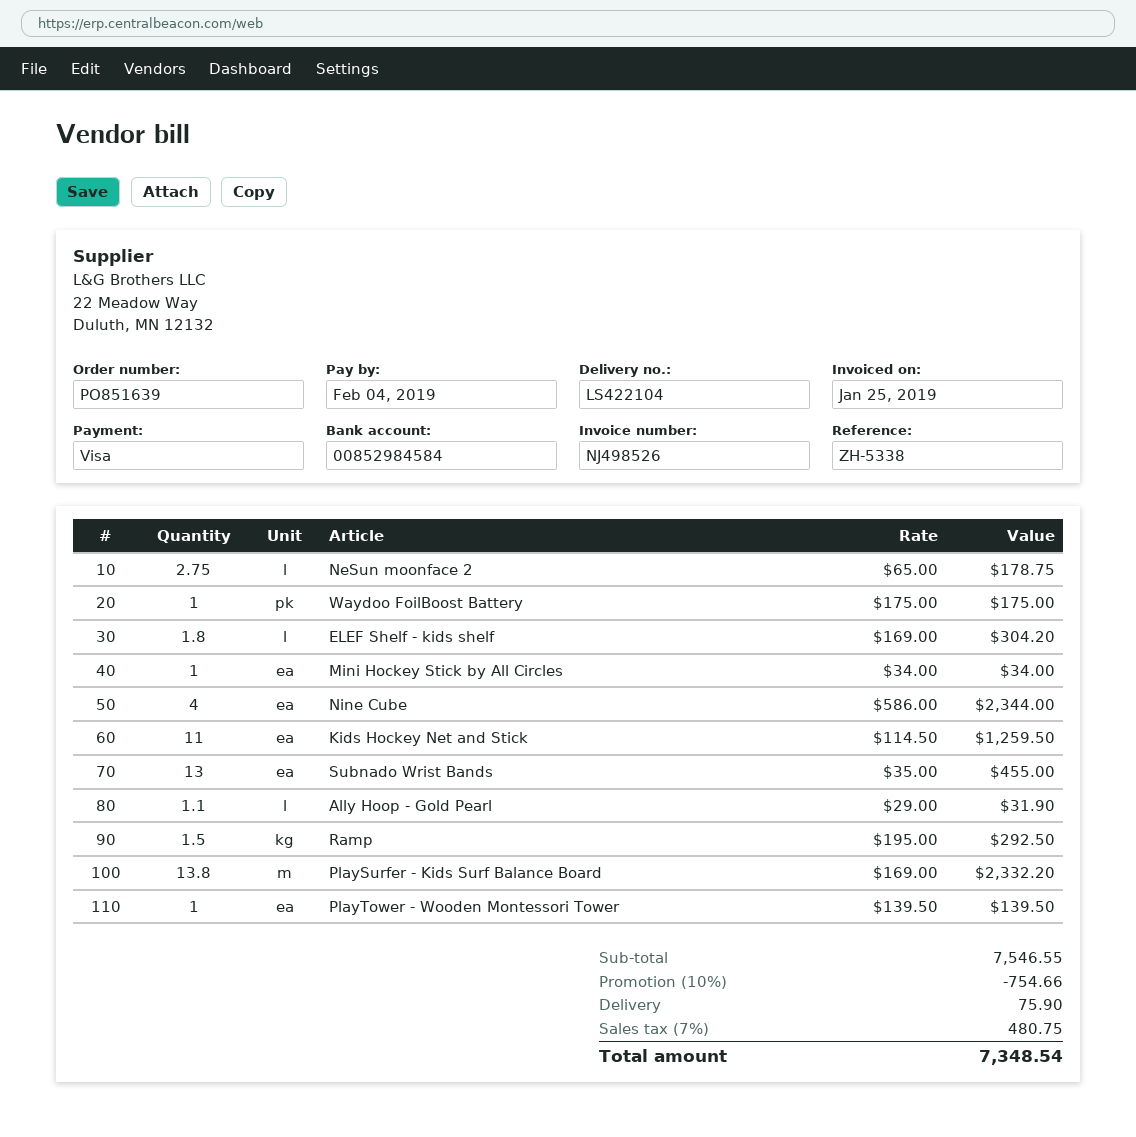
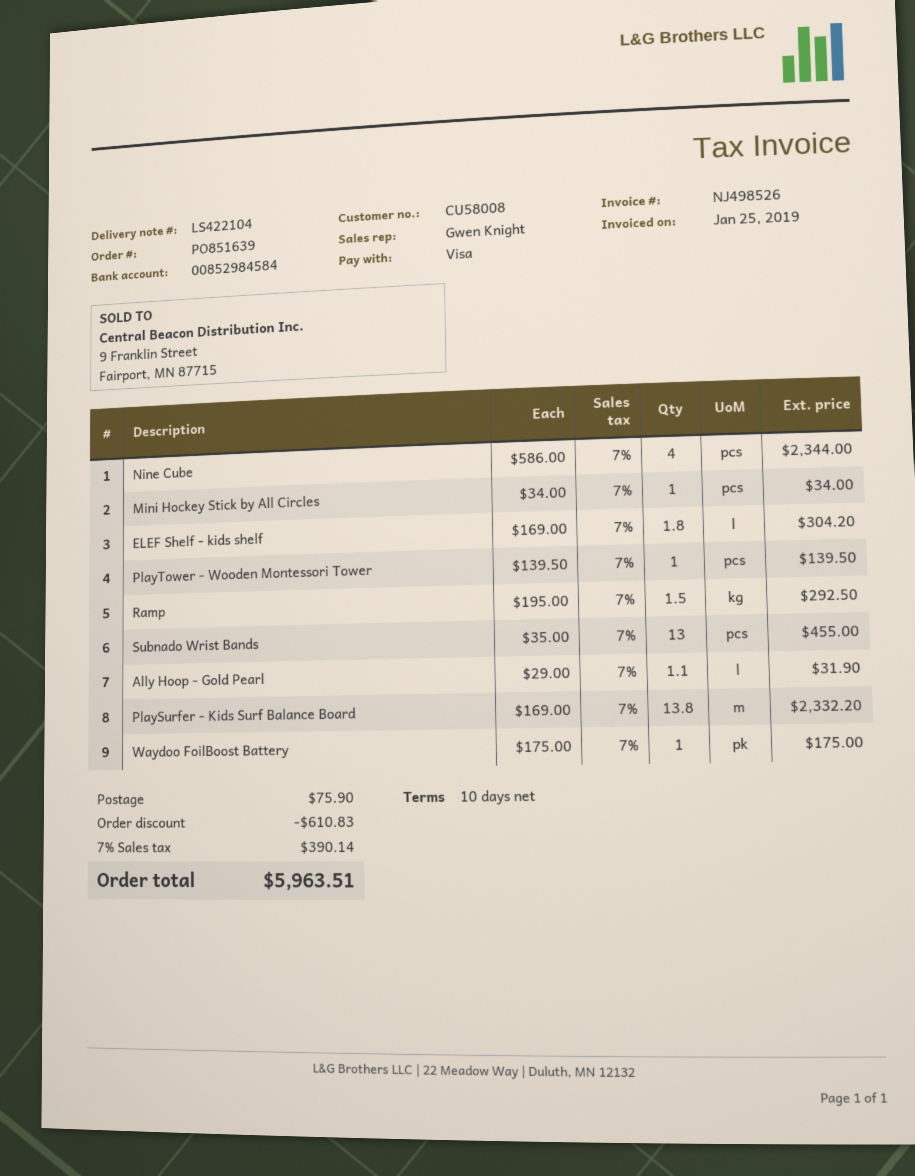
NeSun moonface 2: 2.75 x 65.00 = 178.75 -> none
Kids Hockey Net and Stick: 11 x 114.50 = 1259.50 -> none
discount: 754.66 -> 610.83
tax: 7% = 480.75 -> 7% = 390.14
total: 7348.54 -> 5963.51

